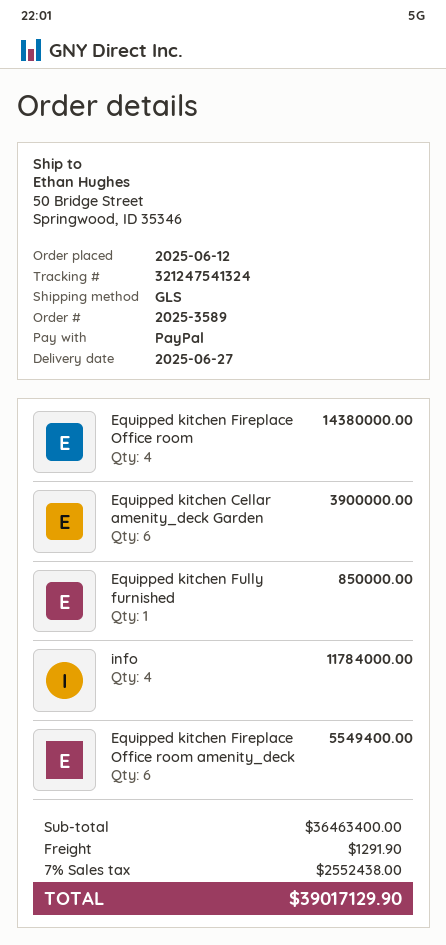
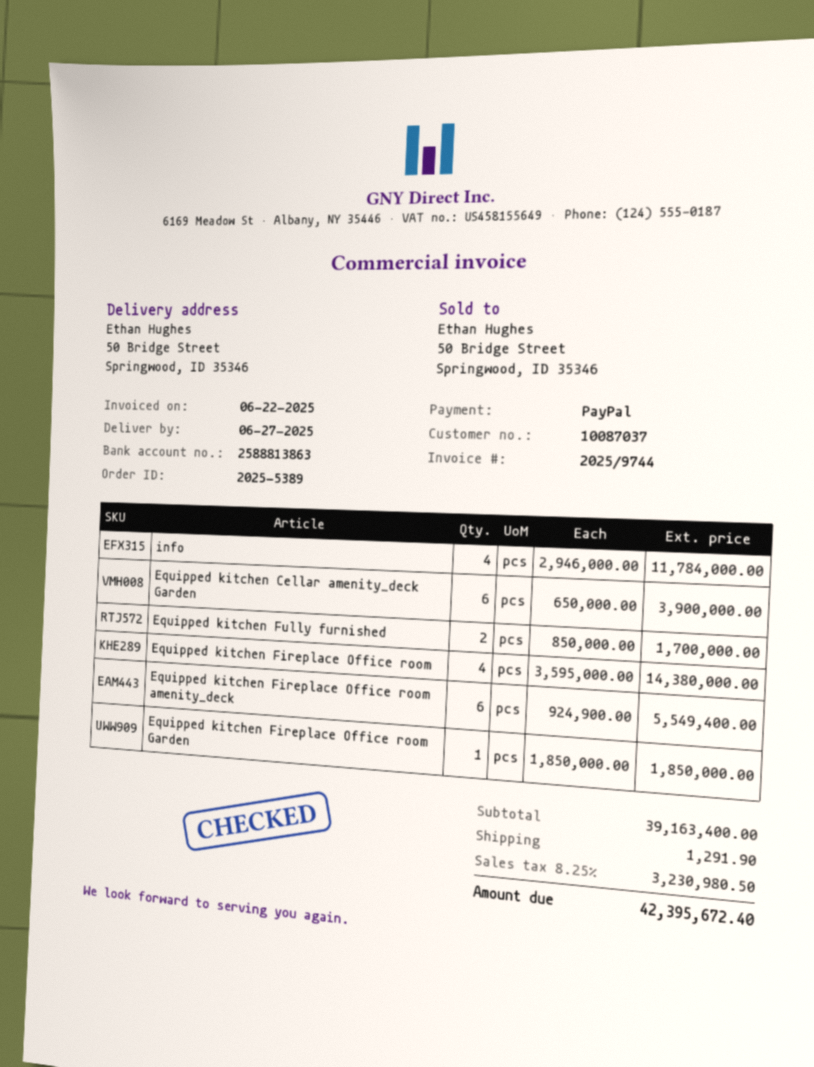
order number: 2025-3589 -> 2025-5389
Equipped kitchen Fully furnished: 1 for 850000.00 -> 2 for 1700000.00
Equipped kitchen Fireplace Office room Garden: none -> 1 for 1850000.00
subtotal: 36463400.00 -> 39163400.00
tax: 7% = 2552438.00 -> 8.25% = 3230980.50
total: 39017129.90 -> 42395672.40

